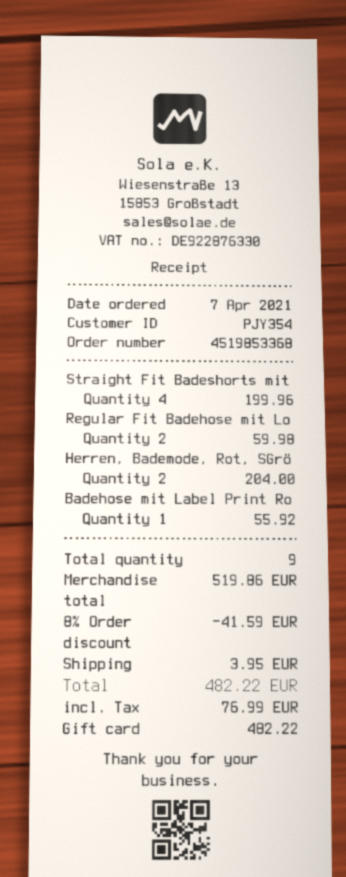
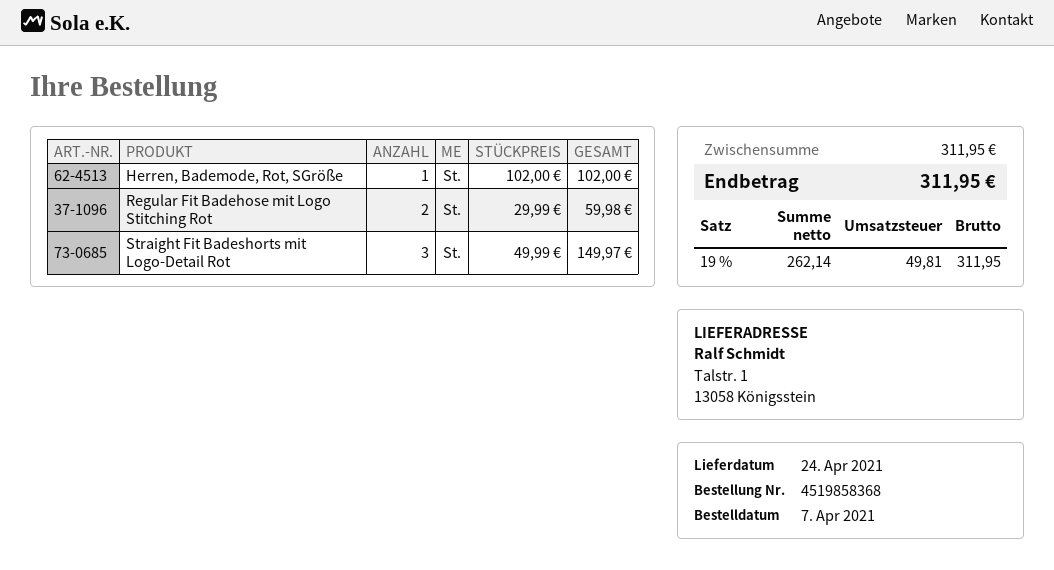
order number: 4519853368 -> 4519858368
Straight Fit Badeshorts mit: 4 for 199.96 -> 3 for 149.97
Herren, Bademode, Rot, SGrö: 2 for 204.00 -> 1 for 102.00
Badehose mit Label Print Ro: 1 for 55.92 -> none
subtotal: 519.86 -> 311.95
discount: 8% = 41.59 -> none
shipping: 3.95 -> none
tax: 76.99 -> 49.81
total: 482.22 -> 311.95

